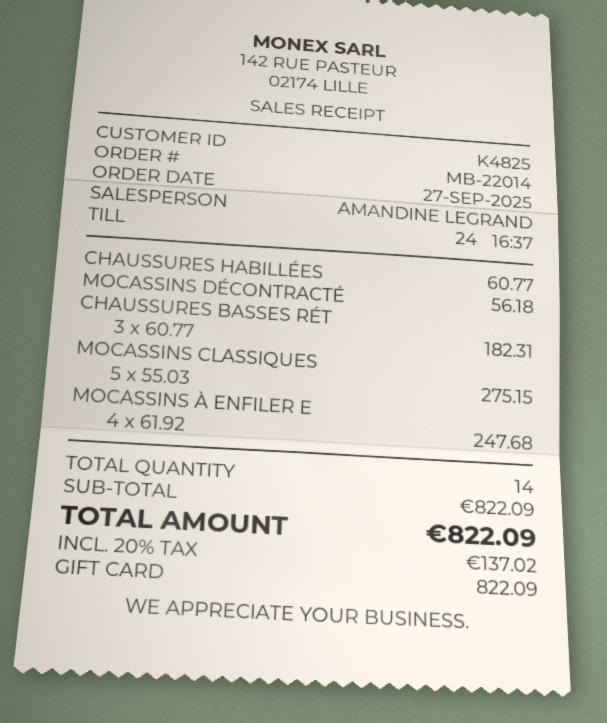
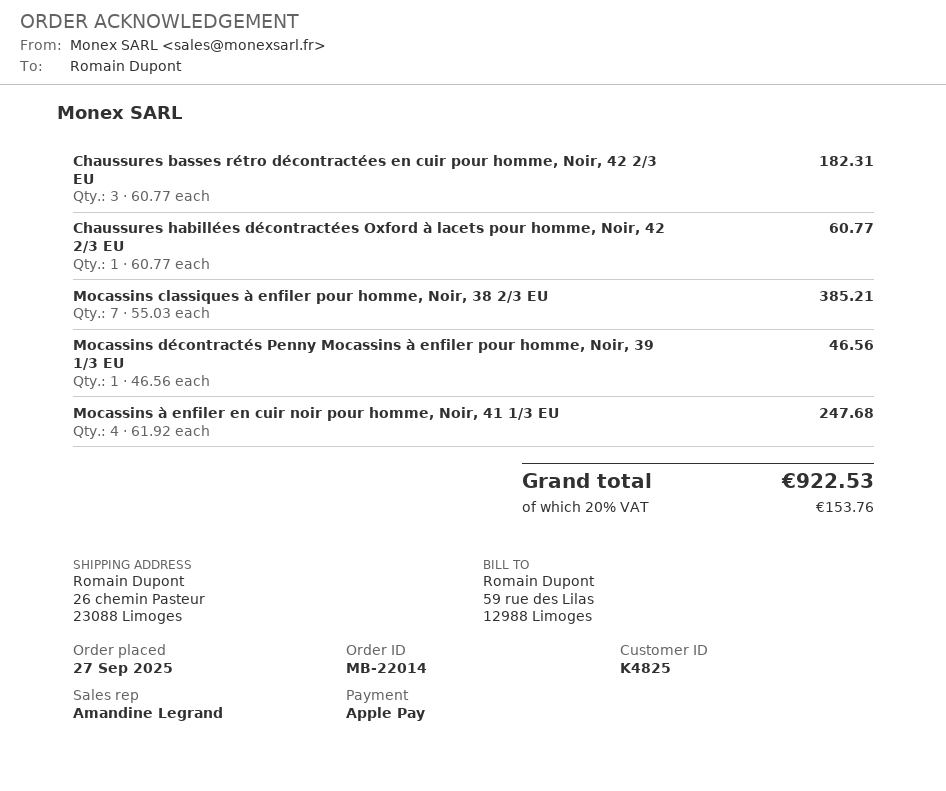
payment method: gift card -> Apple Pay
MOCASSINS DÉCONTRACTÉ: 1 x 56.18 = 56.18 -> 1 x 46.56 = 46.56
MOCASSINS CLASSIQUES: 5 x 55.03 = 275.15 -> 7 x 55.03 = 385.21
tax: 20% = 137.02 -> 20% = 153.76
total: 822.09 -> 922.53

